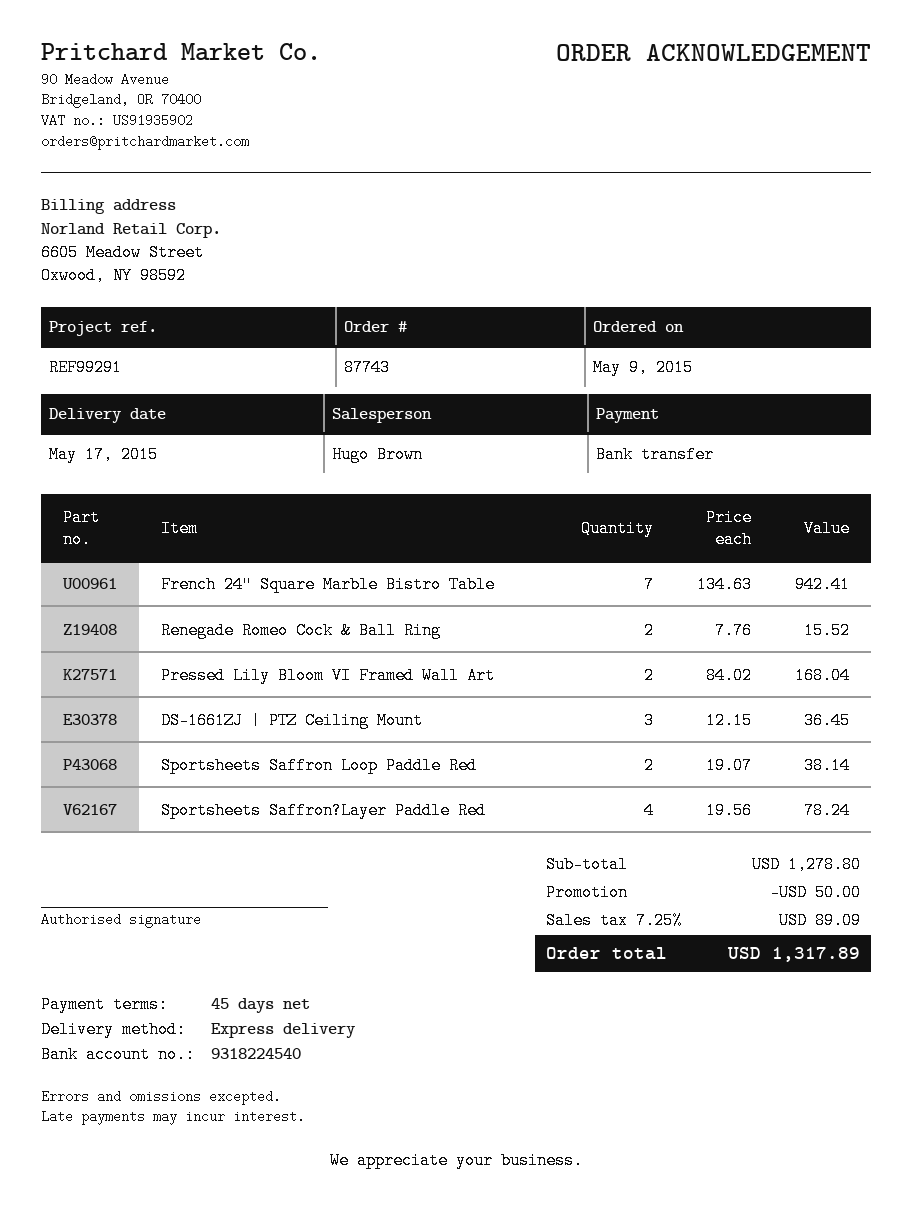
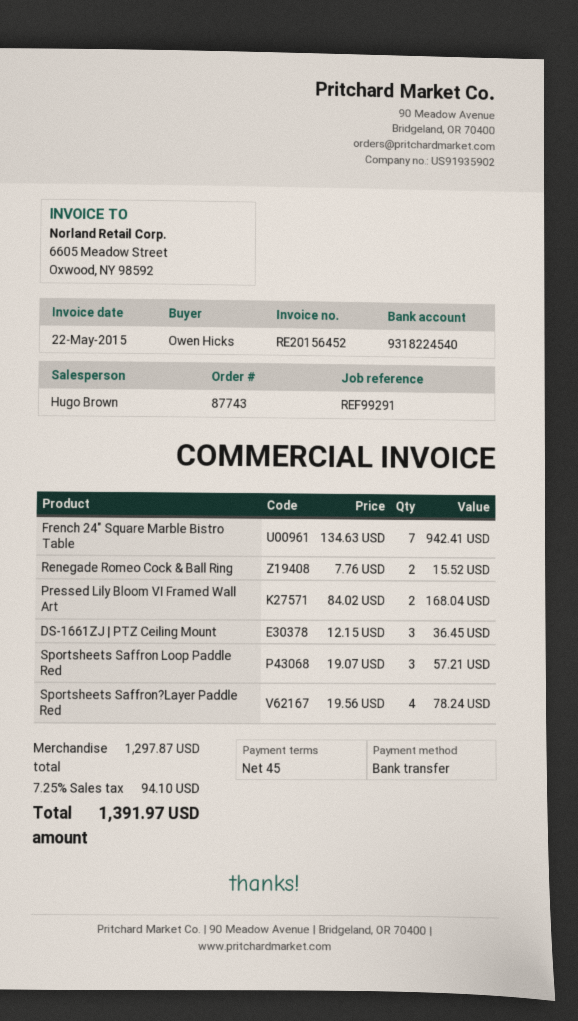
Sportsheets Saffron Loop Paddle Red: 2 x 19.07 = 38.14 -> 3 x 19.07 = 57.21
subtotal: 1278.80 -> 1297.87
discount: 50.00 -> none
tax: 7.25% = 89.09 -> 7.25% = 94.10
total: 1317.89 -> 1391.97

